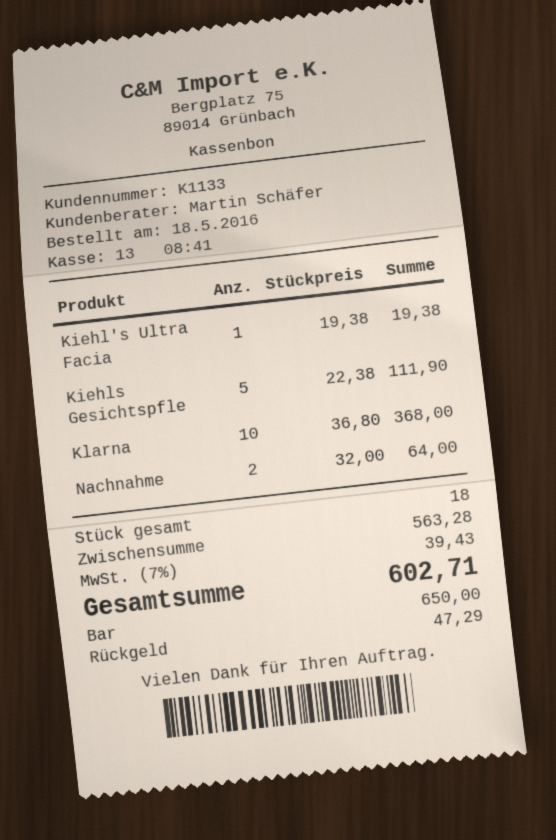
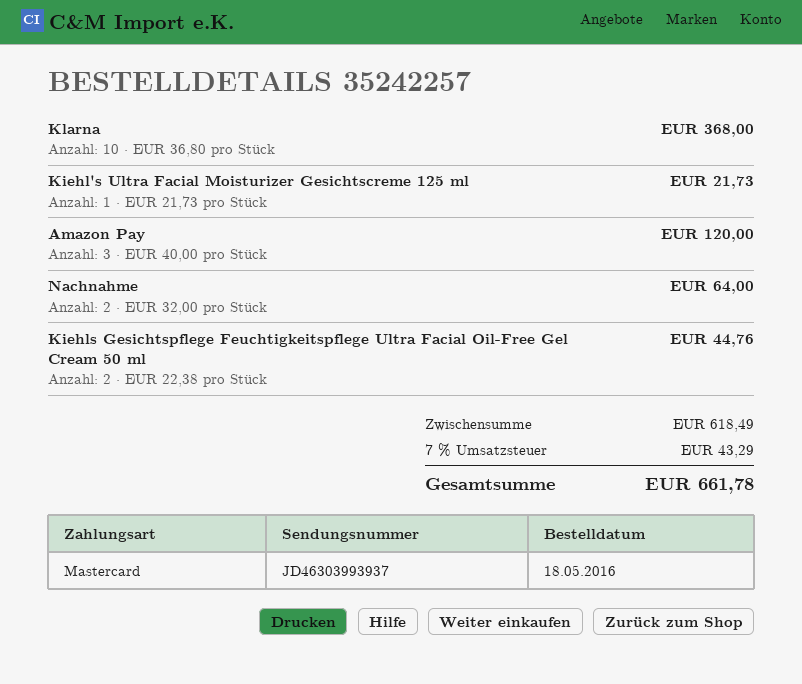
payment method: cash -> Mastercard
Kiehl's Ultra Facia: 1 x 19.38 = 19.38 -> 1 x 21.73 = 21.73
Kiehls Gesichtspfle: 5 x 22.38 = 111.90 -> 2 x 22.38 = 44.76
Amazon Pay: none -> 3 x 40.00 = 120.00
subtotal: 563.28 -> 618.49
tax: 7% = 39.43 -> 7% = 43.29
total: 602.71 -> 661.78

